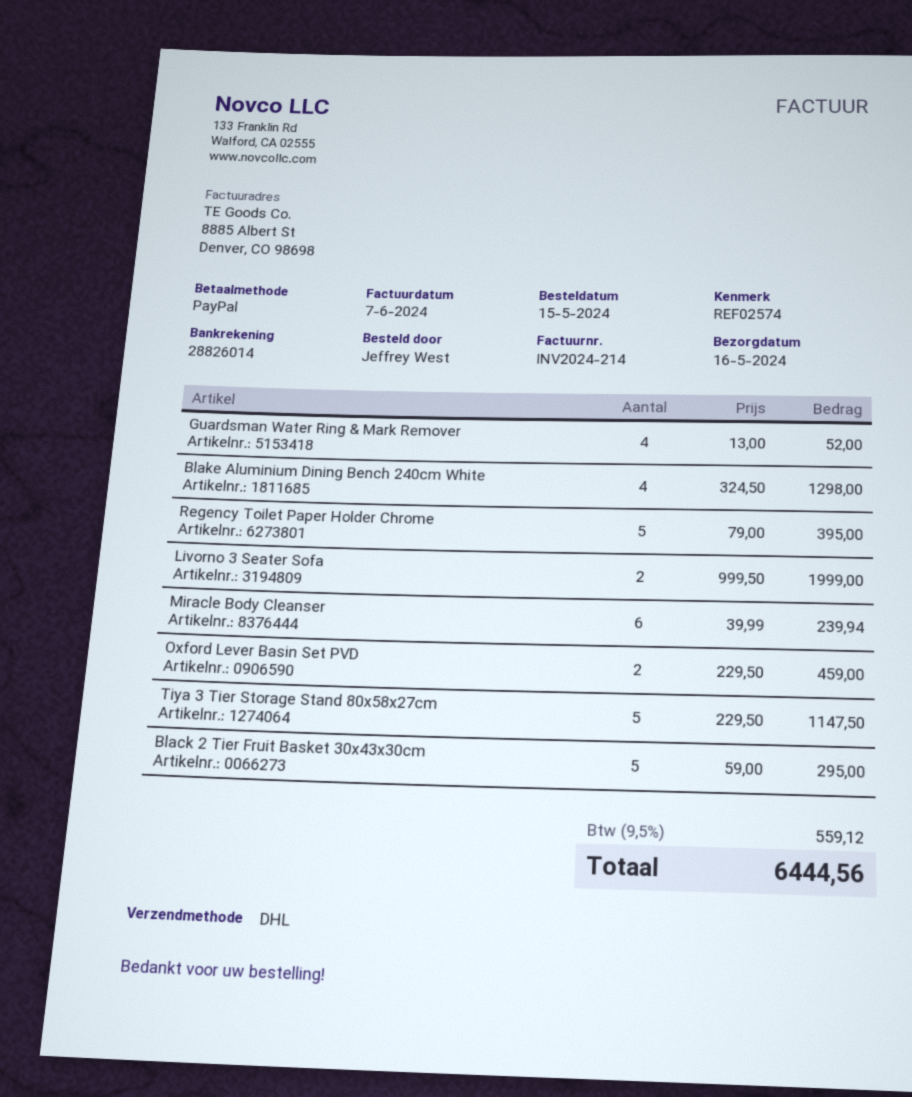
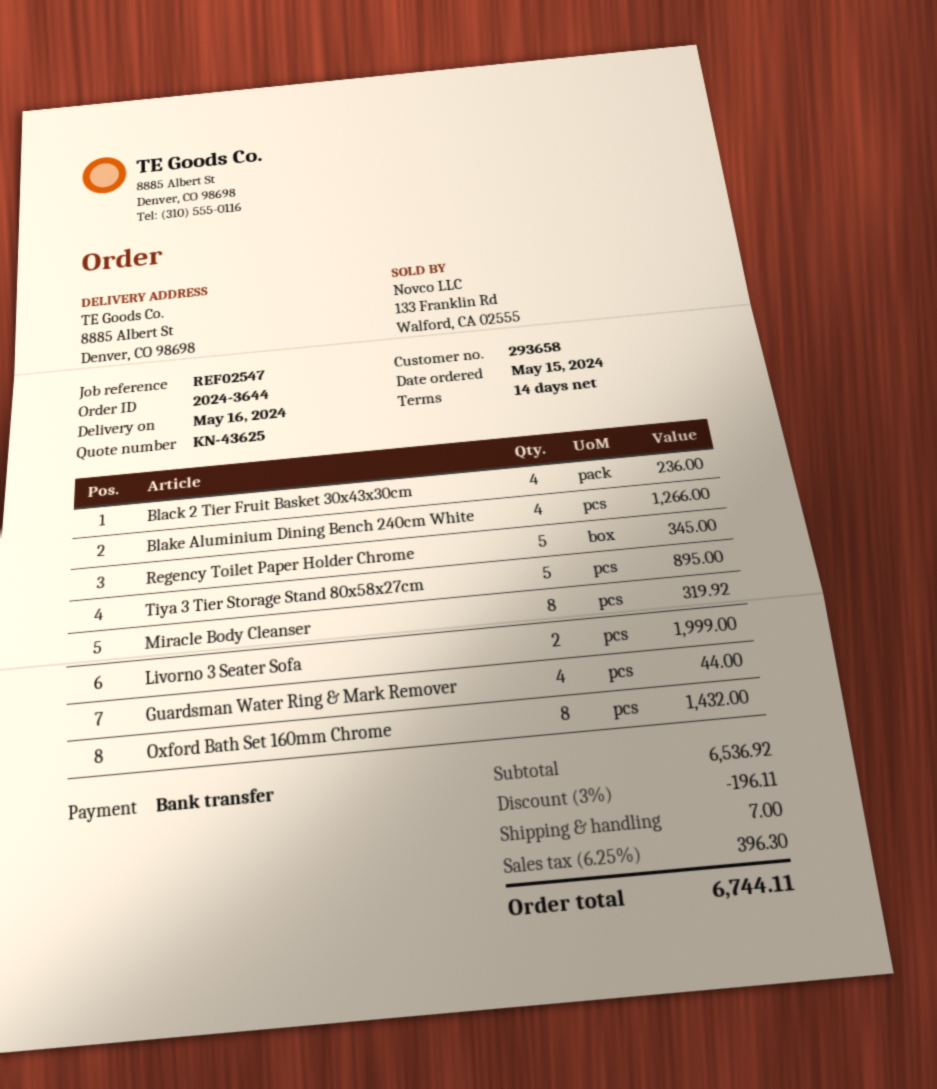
reference: REF02574 -> REF02547
payment method: PayPal -> bank transfer
Guardsman Water Ring & Mark Remover: 4 for 52.00 -> 4 for 44.00
Blake Aluminium Dining Bench 240cm White: 4 for 1298.00 -> 4 for 1266.00
Regency Toilet Paper Holder Chrome: 5 for 395.00 -> 5 for 345.00
Miracle Body Cleanser: 6 for 239.94 -> 8 for 319.92
Oxford Lever Basin Set PVD: 2 for 459.00 -> none
Tiya 3 Tier Storage Stand 80x58x27cm: 5 for 1147.50 -> 5 for 895.00
Black 2 Tier Fruit Basket 30x43x30cm: 5 for 295.00 -> 4 for 236.00
Oxford Bath Set 160mm Chrome: none -> 8 for 1432.00
discount: none -> 3% = 196.11
shipping: none -> 7.00
tax: 9.5% = 559.12 -> 6.25% = 396.30
total: 6444.56 -> 6744.11

